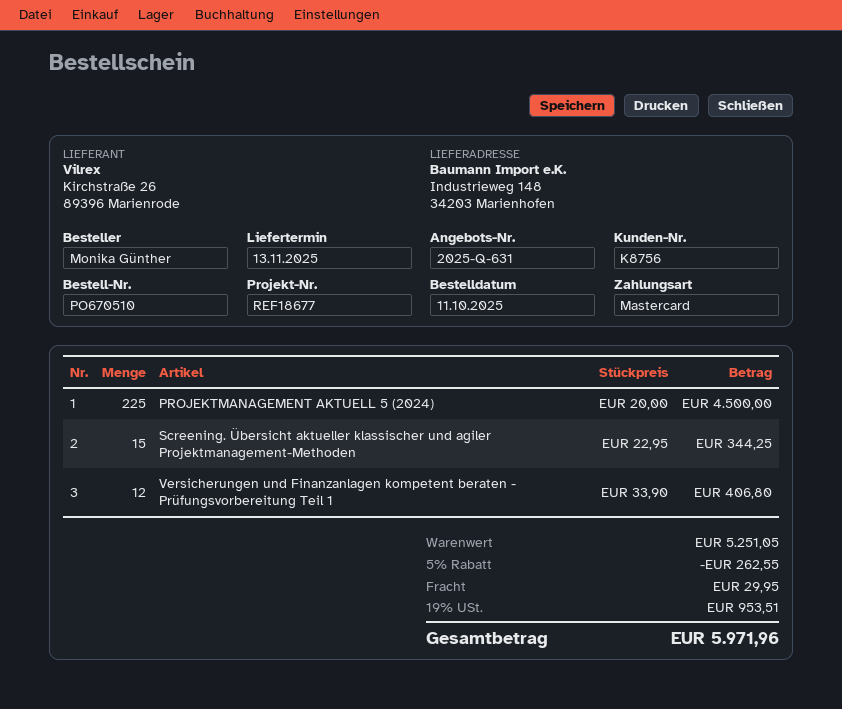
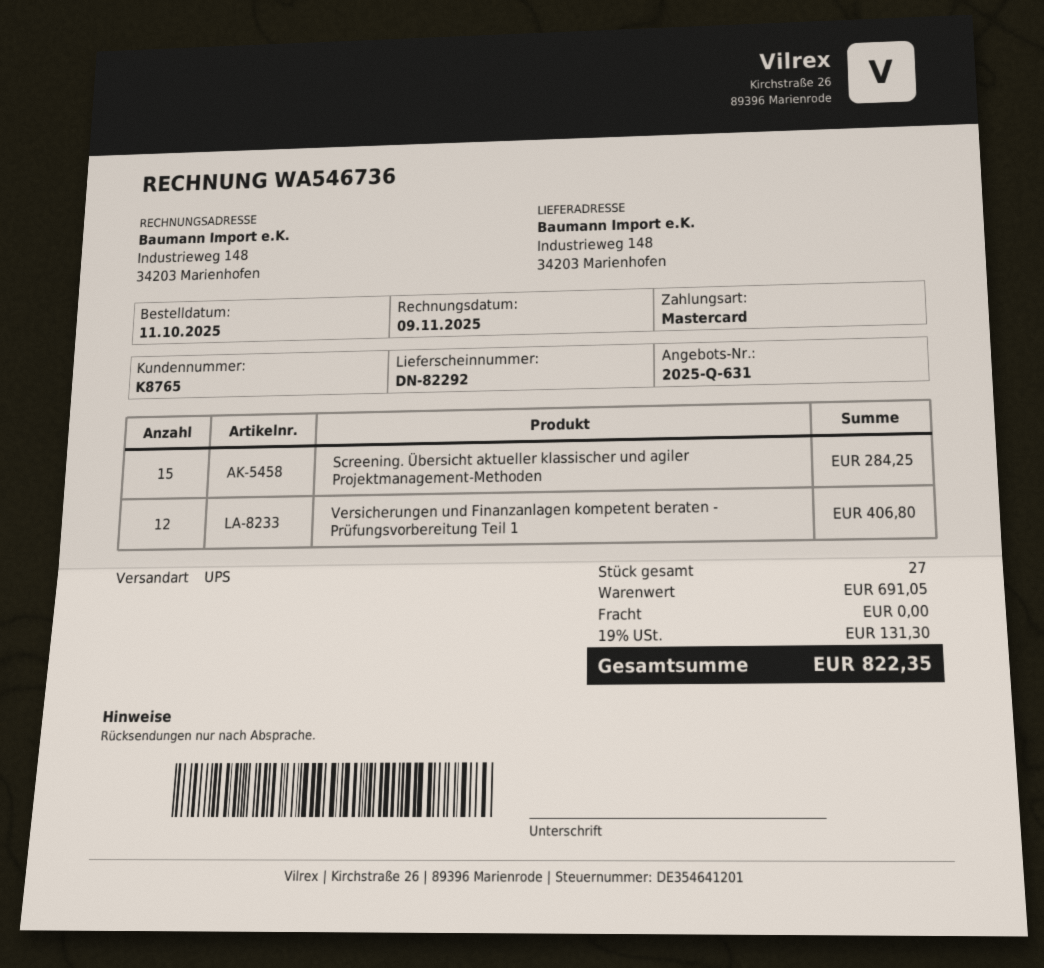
customer number: K8756 -> K8765
PROJEKTMANAGEMENT AKTUELL 5 (2024): 225 for 4500.00 -> none
Screening. Übersicht aktueller klassischer und agiler Projektmanagement-Methoden: 15 for 344.25 -> 15 for 284.25
subtotal: 5251.05 -> 691.05
discount: 5% = 262.55 -> none
shipping: 29.95 -> 0.00
tax: 19% = 953.51 -> 19% = 131.30
total: 5971.96 -> 822.35

